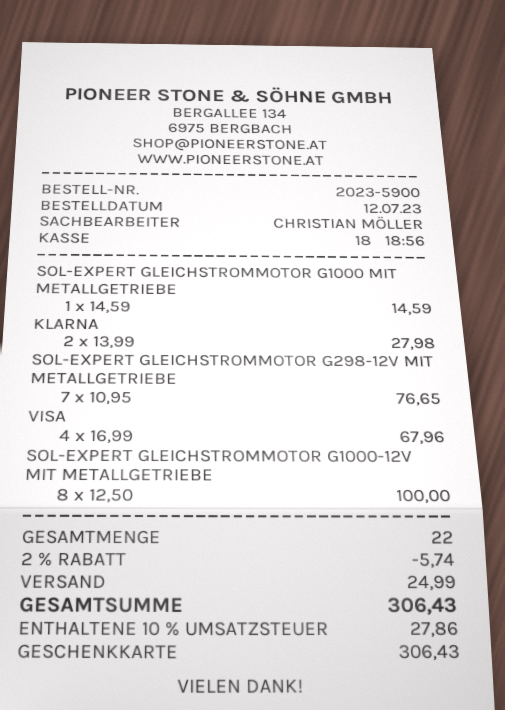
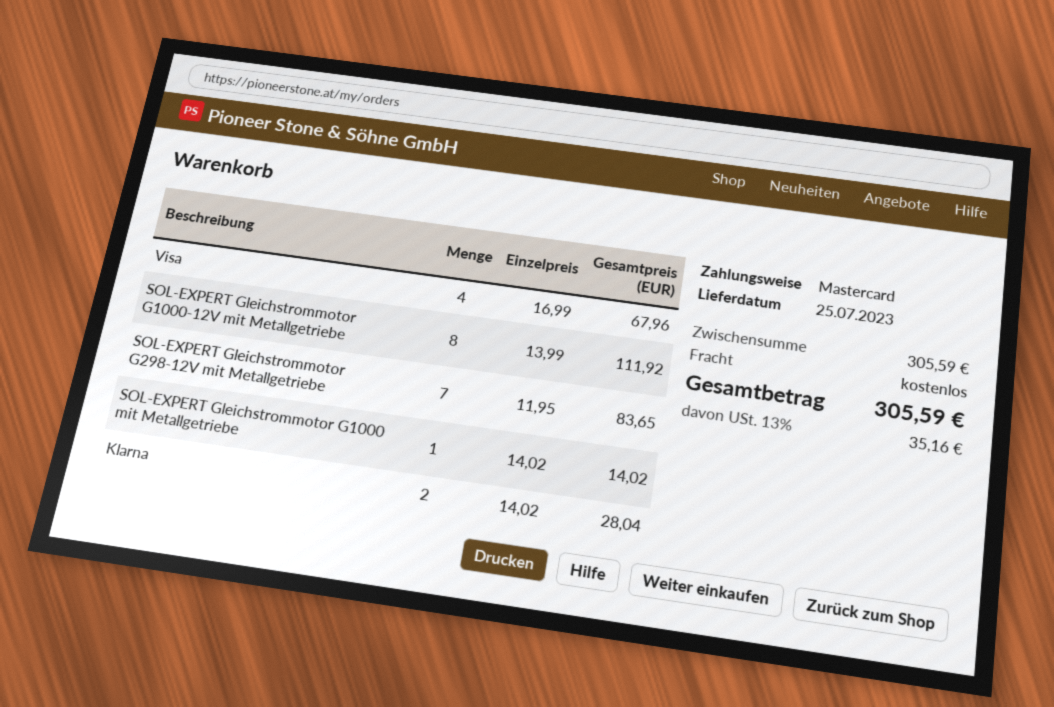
payment method: gift card -> Mastercard
SOL-EXPERT GLEICHSTROMMOTOR G1000 MIT METALLGETRIEBE: 1 x 14.59 = 14.59 -> 1 x 14.02 = 14.02
KLARNA: 2 x 13.99 = 27.98 -> 2 x 14.02 = 28.04
SOL-EXPERT GLEICHSTROMMOTOR G298-12V MIT METALLGETRIEBE: 7 x 10.95 = 76.65 -> 7 x 11.95 = 83.65
SOL-EXPERT GLEICHSTROMMOTOR G1000-12V MIT METALLGETRIEBE: 8 x 12.50 = 100.00 -> 8 x 13.99 = 111.92
discount: 2% = 5.74 -> none
shipping: 24.99 -> 0.00
tax: 10% = 27.86 -> 13% = 35.16
total: 306.43 -> 305.59

